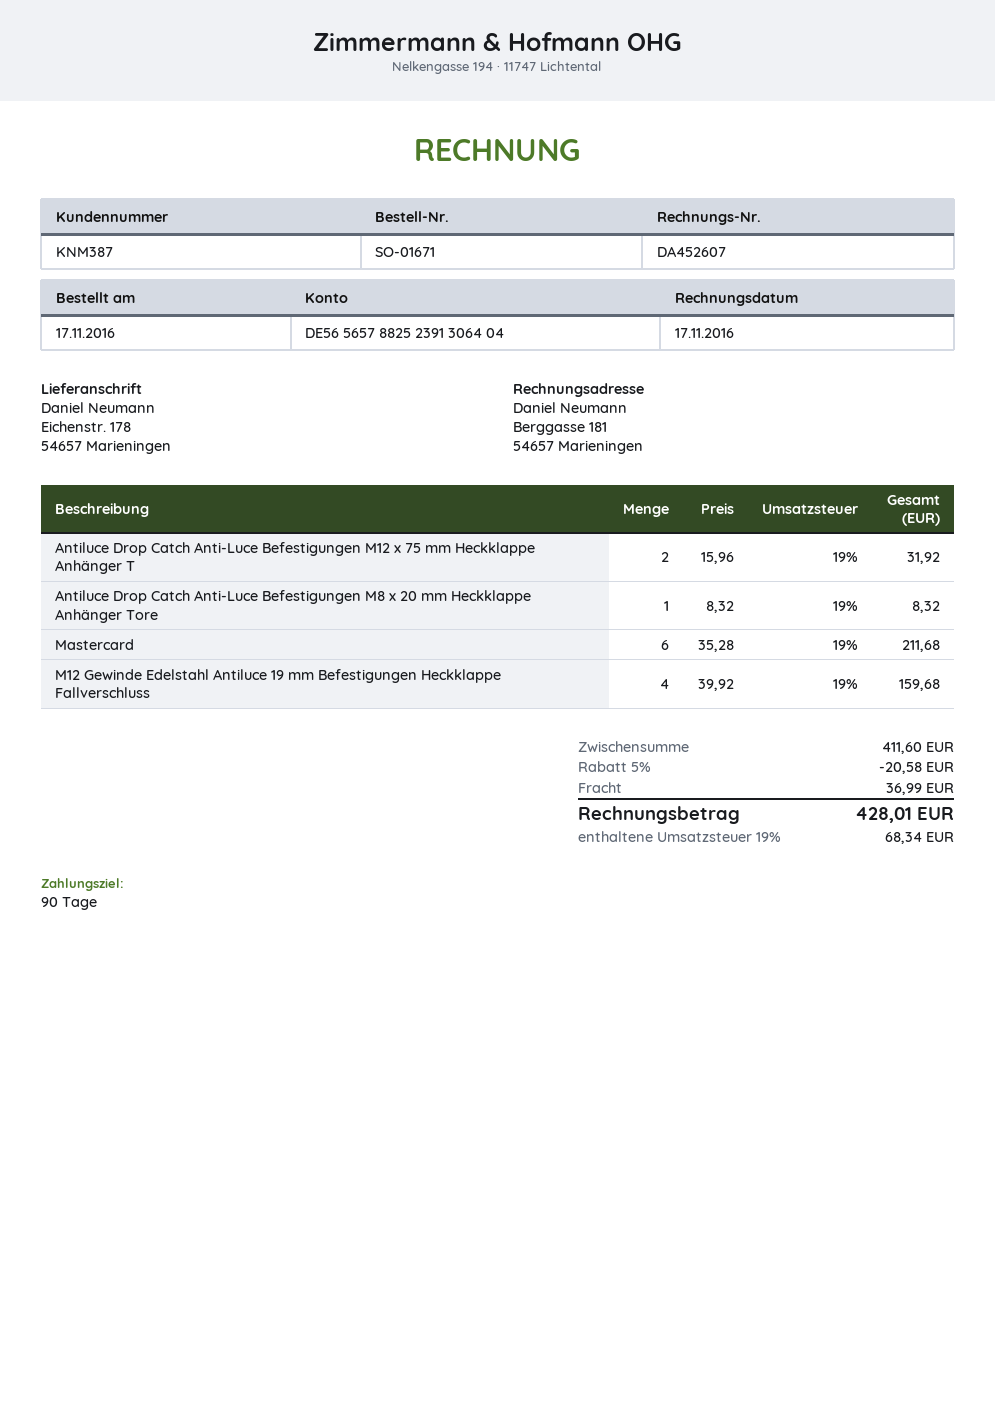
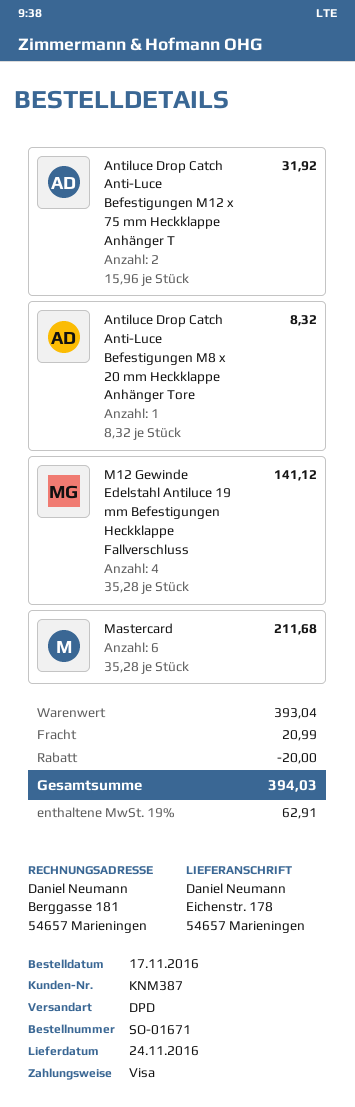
M12 Gewinde Edelstahl Antiluce 19 mm Befestigungen Heckklappe Fallverschluss: 4 x 39.92 = 159.68 -> 4 x 35.28 = 141.12
subtotal: 411.60 -> 393.04
discount: 20.58 -> 20.00
shipping: 36.99 -> 20.99
tax: 19% = 68.34 -> 19% = 62.91
total: 428.01 -> 394.03

